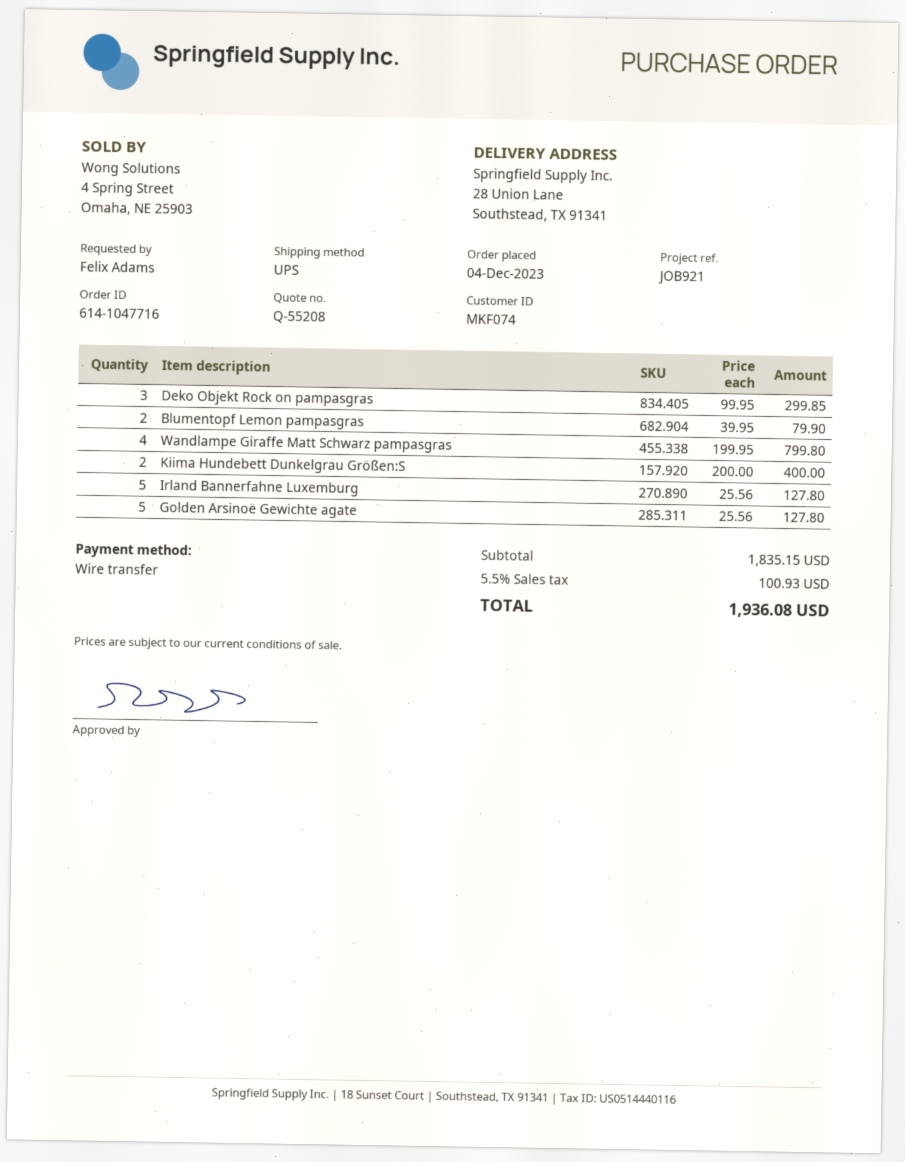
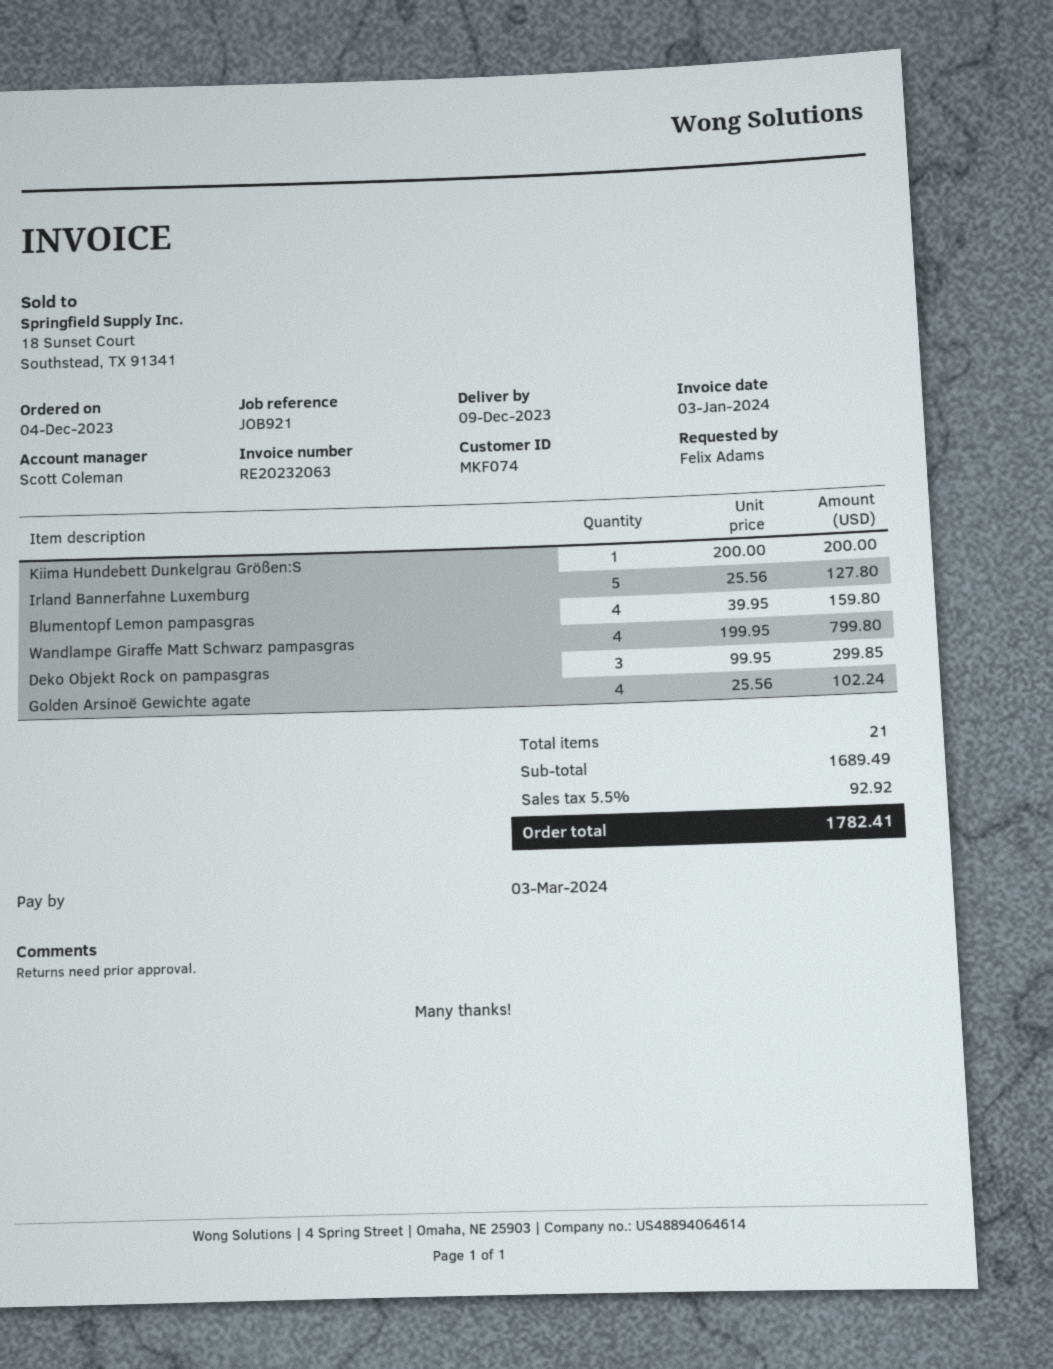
Blumentopf Lemon pampasgras: 2 x 39.95 = 79.90 -> 4 x 39.95 = 159.80
Kiima Hundebett Dunkelgrau Größen:S: 2 x 200.00 = 400.00 -> 1 x 200.00 = 200.00
Golden Arsinoë Gewichte agate: 5 x 25.56 = 127.80 -> 4 x 25.56 = 102.24
subtotal: 1835.15 -> 1689.49
tax: 5.5% = 100.93 -> 5.5% = 92.92
total: 1936.08 -> 1782.41

